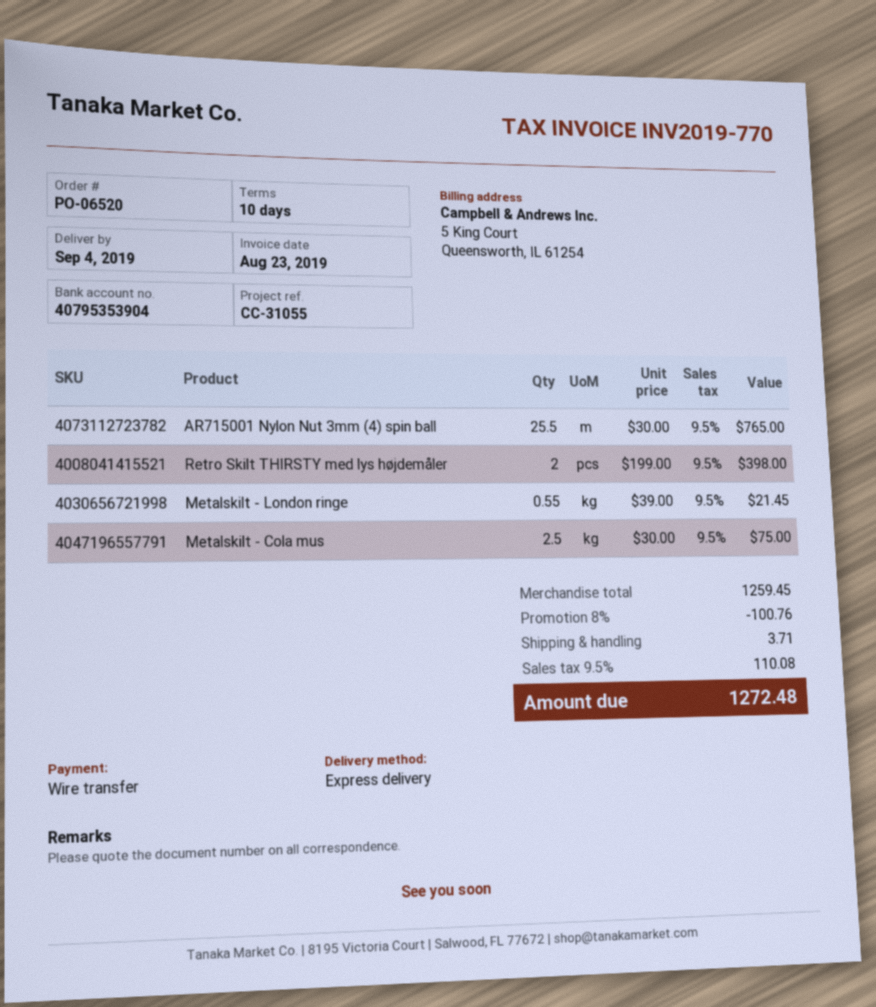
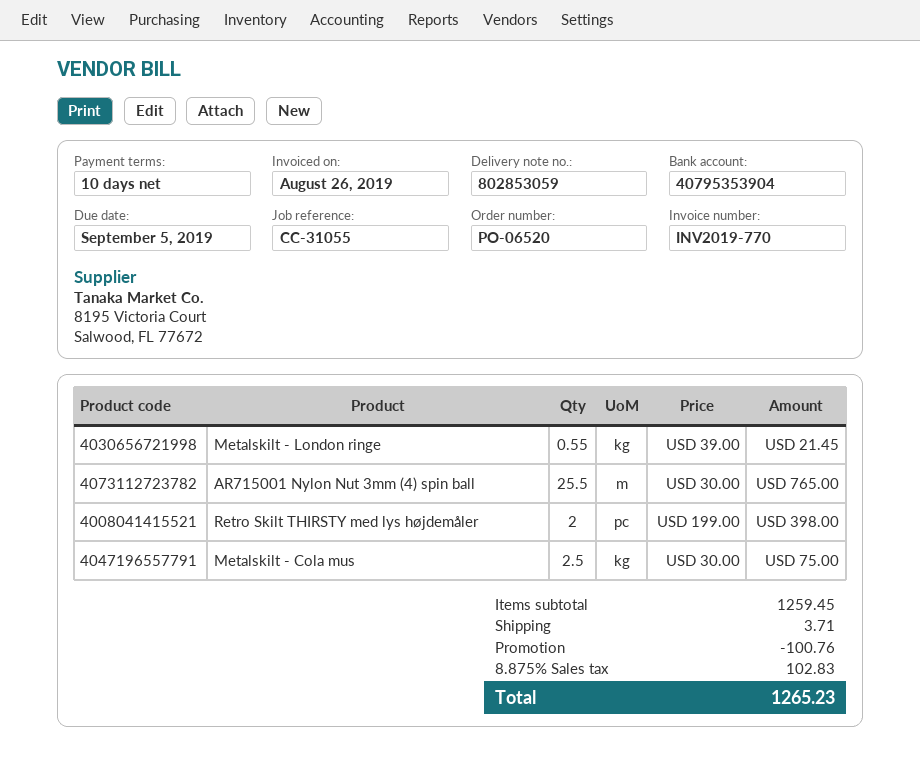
invoice date: 2019-08-23 -> 2019-08-26
tax: 9.5% = 110.08 -> 8.875% = 102.83
total: 1272.48 -> 1265.23

